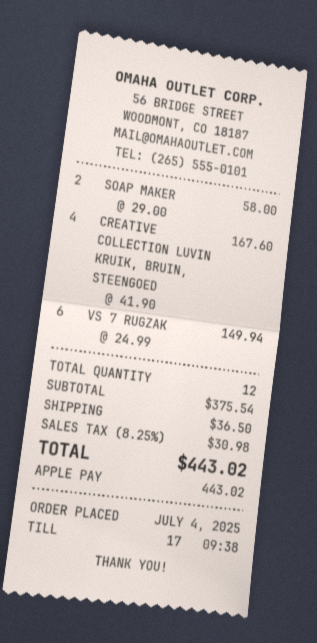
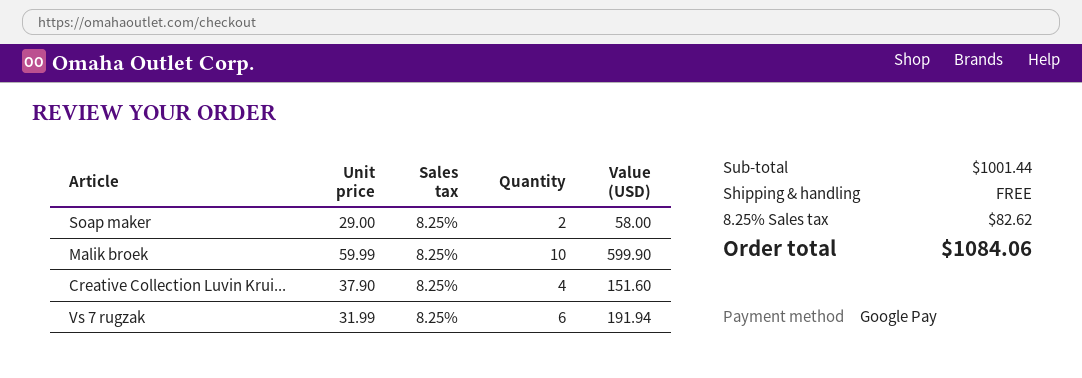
payment method: Apple Pay -> Google Pay
CREATIVE COLLECTION LUVIN KRUIK, BRUIN, STEENGOED: 4 x 41.90 = 167.60 -> 4 x 37.90 = 151.60
VS 7 RUGZAK: 6 x 24.99 = 149.94 -> 6 x 31.99 = 191.94
Malik broek: none -> 10 x 59.99 = 599.90
subtotal: 375.54 -> 1001.44
shipping: 36.50 -> 0.00
tax: 8.25% = 30.98 -> 8.25% = 82.62
total: 443.02 -> 1084.06

